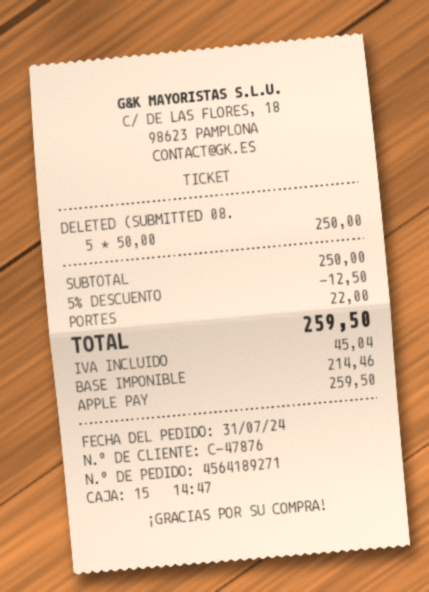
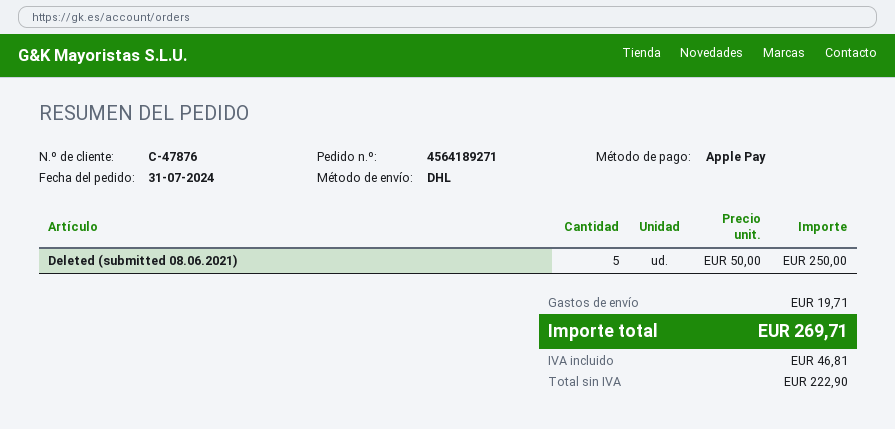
discount: 5% = 12.50 -> none
shipping: 22.00 -> 19.71
net: 214.46 -> 222.90
tax: 45.04 -> 46.81
total: 259.50 -> 269.71

